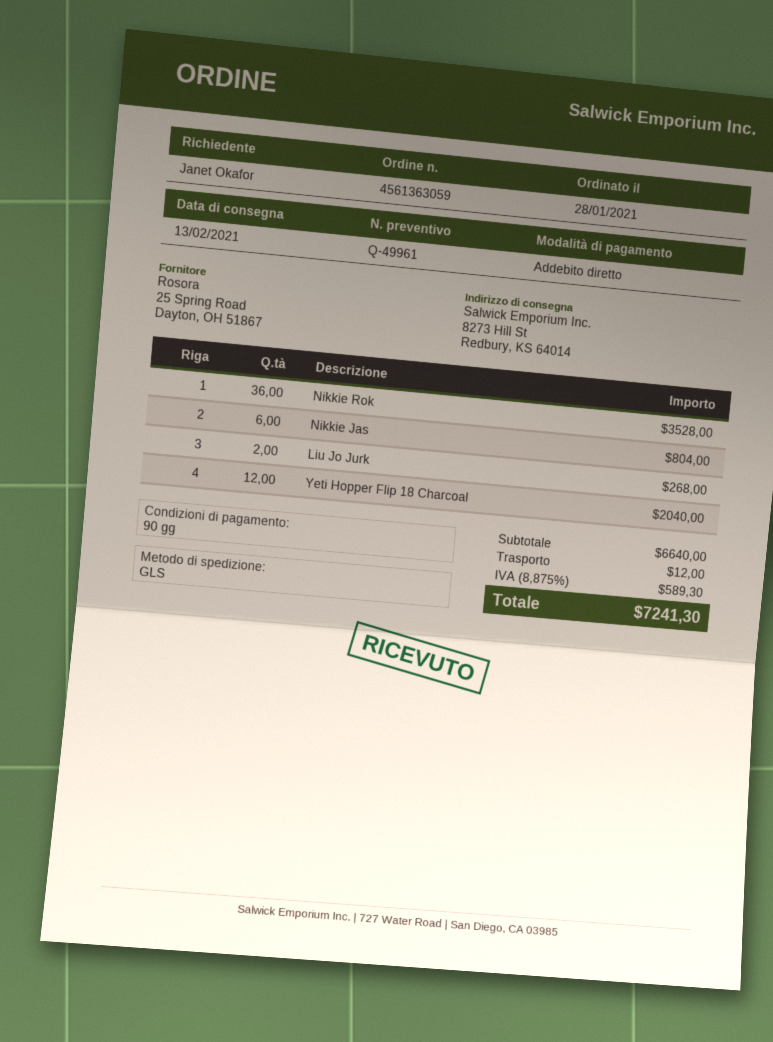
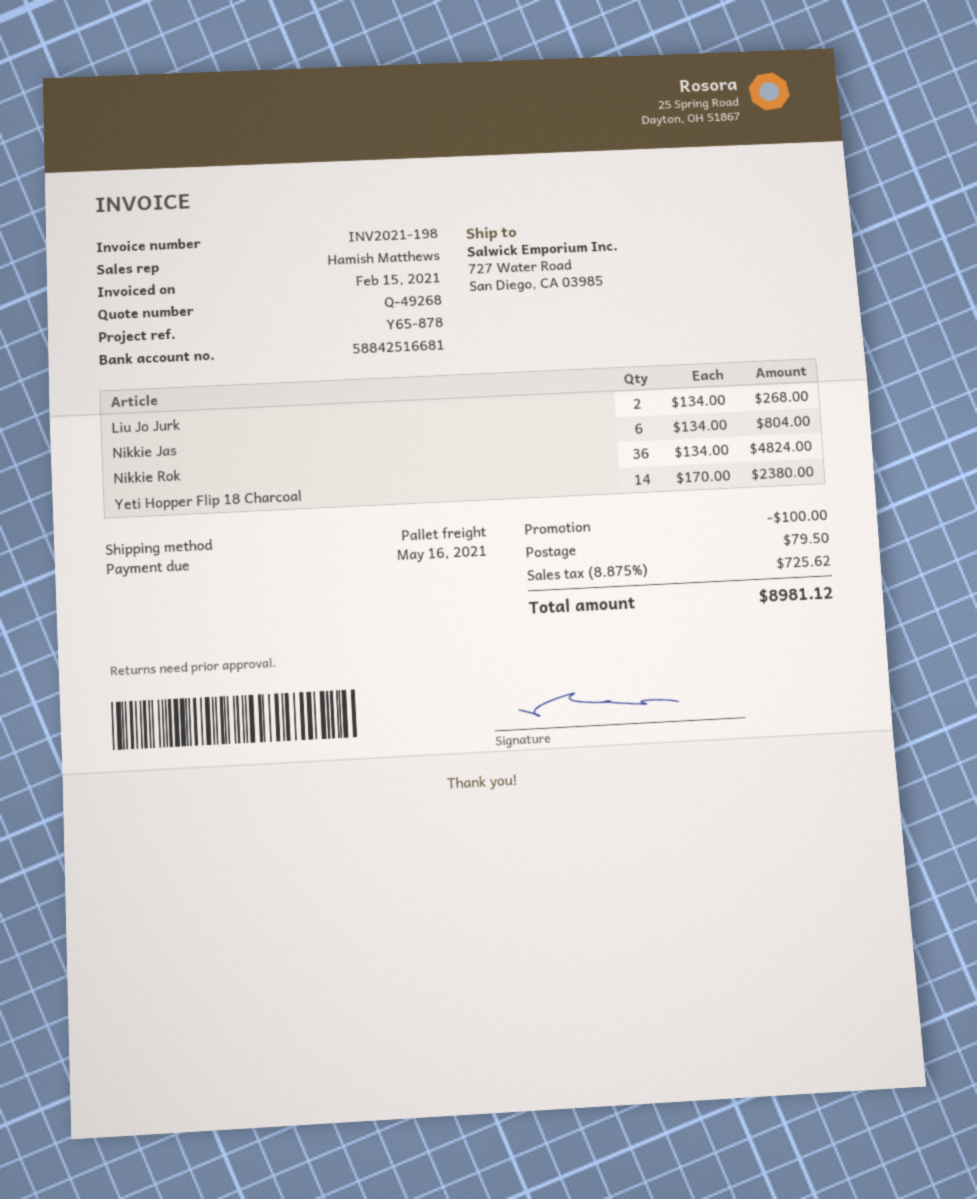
quote number: Q-49961 -> Q-49268
shipping method: GLS -> pallet freight
ship to: 8273 Hill St, Redbury, KS 64014 -> 727 Water Road, San Diego, CA 03985
Nikkie Rok: 36 for 3528.00 -> 36 for 4824.00
Yeti Hopper Flip 18 Charcoal: 12 for 2040.00 -> 14 for 2380.00
discount: none -> 100.00
shipping: 12.00 -> 79.50
tax: 8.875% = 589.30 -> 8.875% = 725.62
total: 7241.30 -> 8981.12

